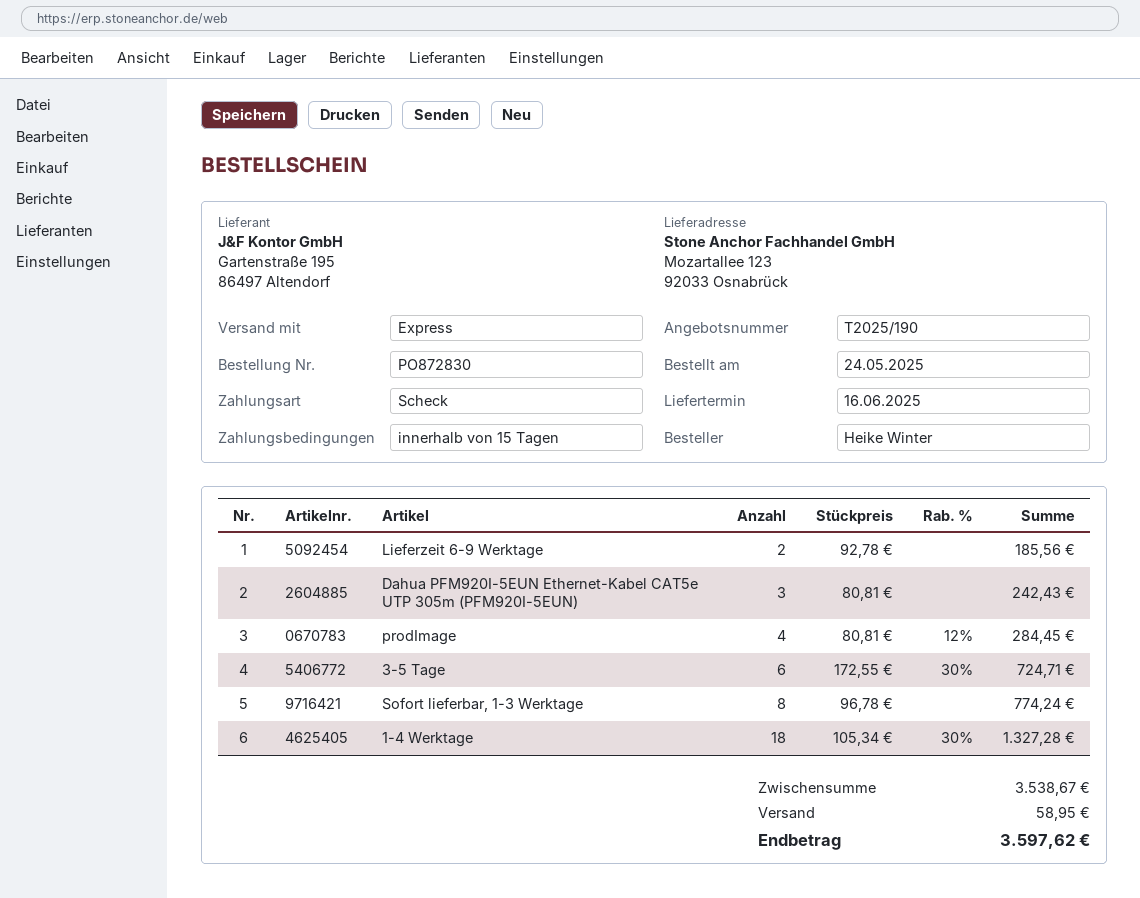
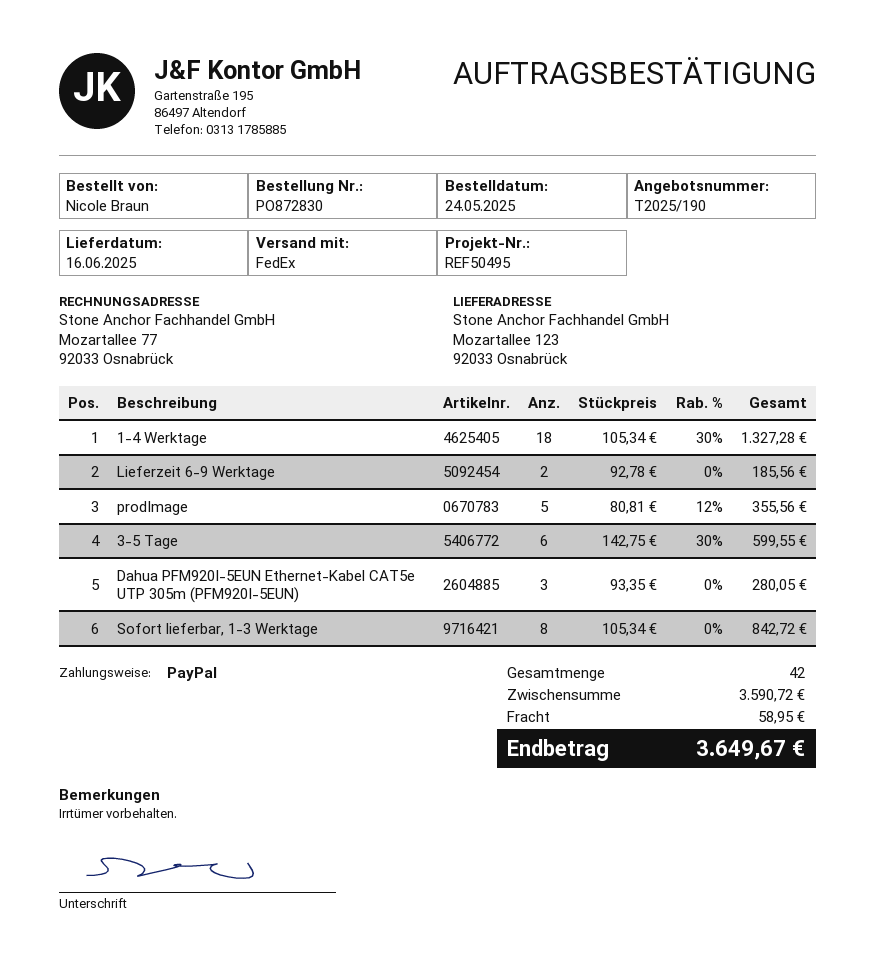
ordered by: Heike Winter -> Nicole Braun
payment method: cheque -> PayPal
shipping method: express -> FedEx
Dahua PFM920I-5EUN Ethernet-Kabel CAT5e UTP 305m (PFM920I-5EUN): 3 x 80.81 = 242.43 -> 3 x 93.35 = 280.05
prodImage: 4 x 80.81 - 12% = 284.45 -> 5 x 80.81 - 12% = 355.56
3-5 Tage: 6 x 172.55 - 30% = 724.71 -> 6 x 142.75 - 30% = 599.55
Sofort lieferbar, 1-3 Werktage: 8 x 96.78 = 774.24 -> 8 x 105.34 = 842.72
subtotal: 3538.67 -> 3590.72
total: 3597.62 -> 3649.67

